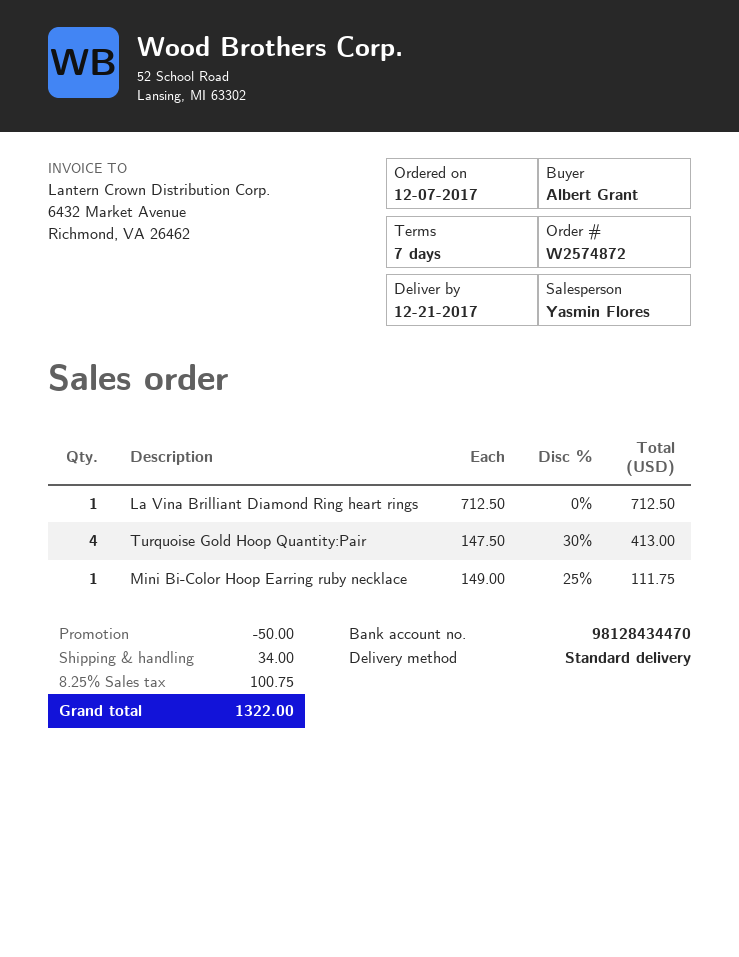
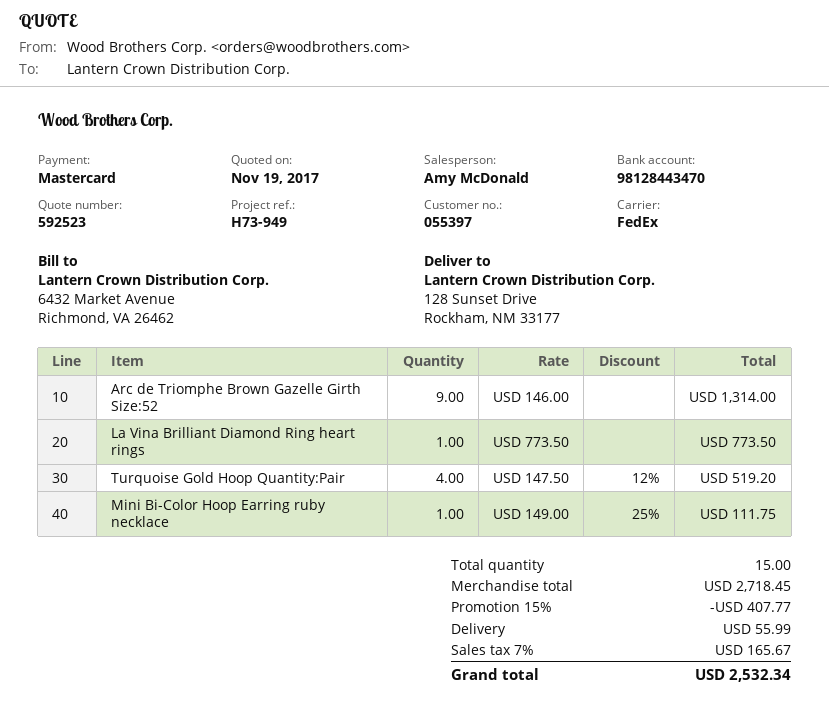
sales rep: Yasmin Flores -> Amy McDonald
bank account: 98128434470 -> 98128443470
shipping method: standard -> FedEx
La Vina Brilliant Diamond Ring heart rings: 1 x 712.50 = 712.50 -> 1 x 773.50 = 773.50
Turquoise Gold Hoop Quantity:Pair: 4 x 147.50 - 30% = 413.00 -> 4 x 147.50 - 12% = 519.20
Arc de Triomphe Brown Gazelle Girth Size:52: none -> 9 x 146.00 = 1314.00
discount: 50.00 -> 407.77
shipping: 34.00 -> 55.99
tax: 8.25% = 100.75 -> 7% = 165.67
total: 1322.00 -> 2532.34

